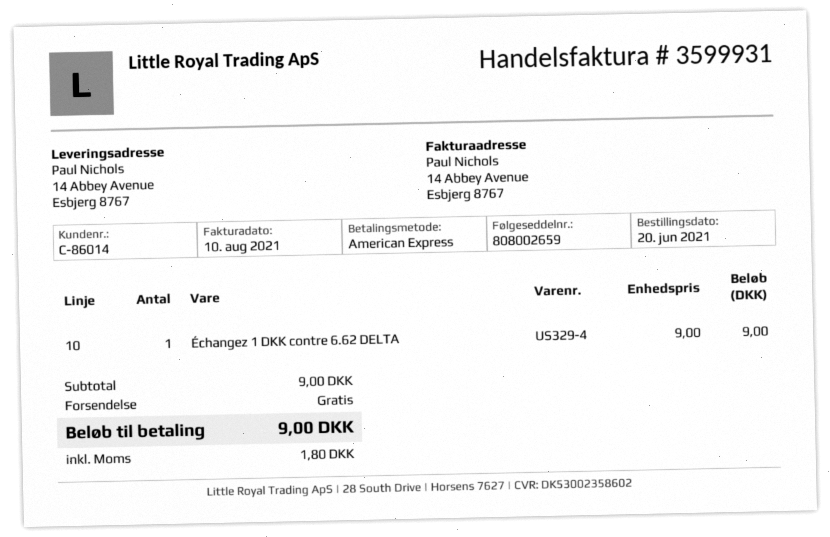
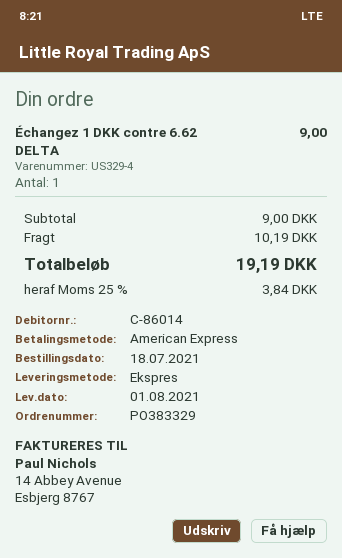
order date: 2021-06-20 -> 2021-07-18
shipping: 0.00 -> 10.19
tax: 1.80 -> 3.84
total: 9.00 -> 19.19

